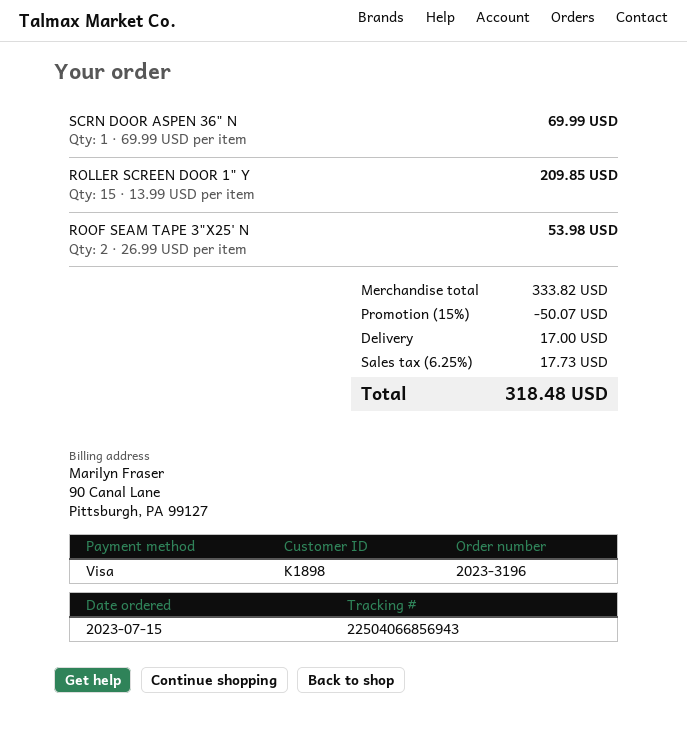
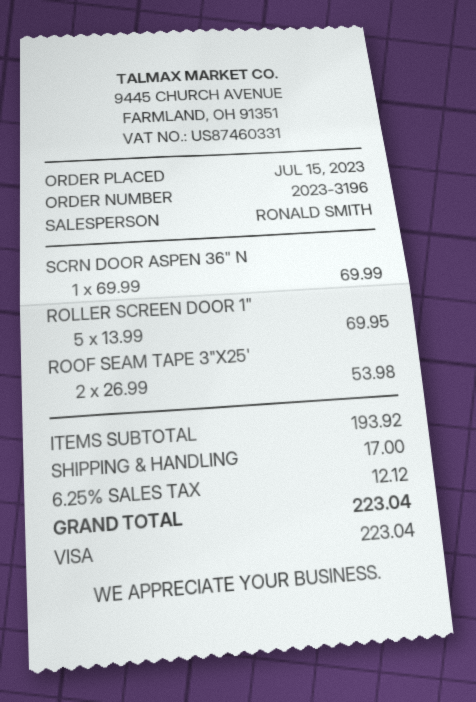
ROLLER SCREEN DOOR 1" Y: 15 x 13.99 = 209.85 -> 5 x 13.99 = 69.95
subtotal: 333.82 -> 193.92
discount: 15% = 50.07 -> none
tax: 6.25% = 17.73 -> 6.25% = 12.12
total: 318.48 -> 223.04

